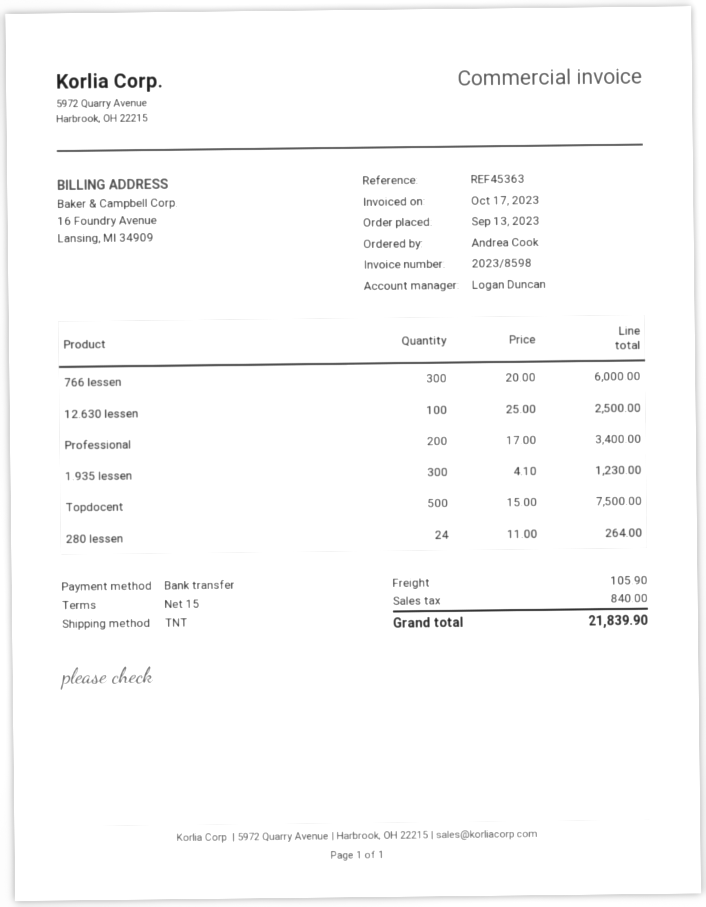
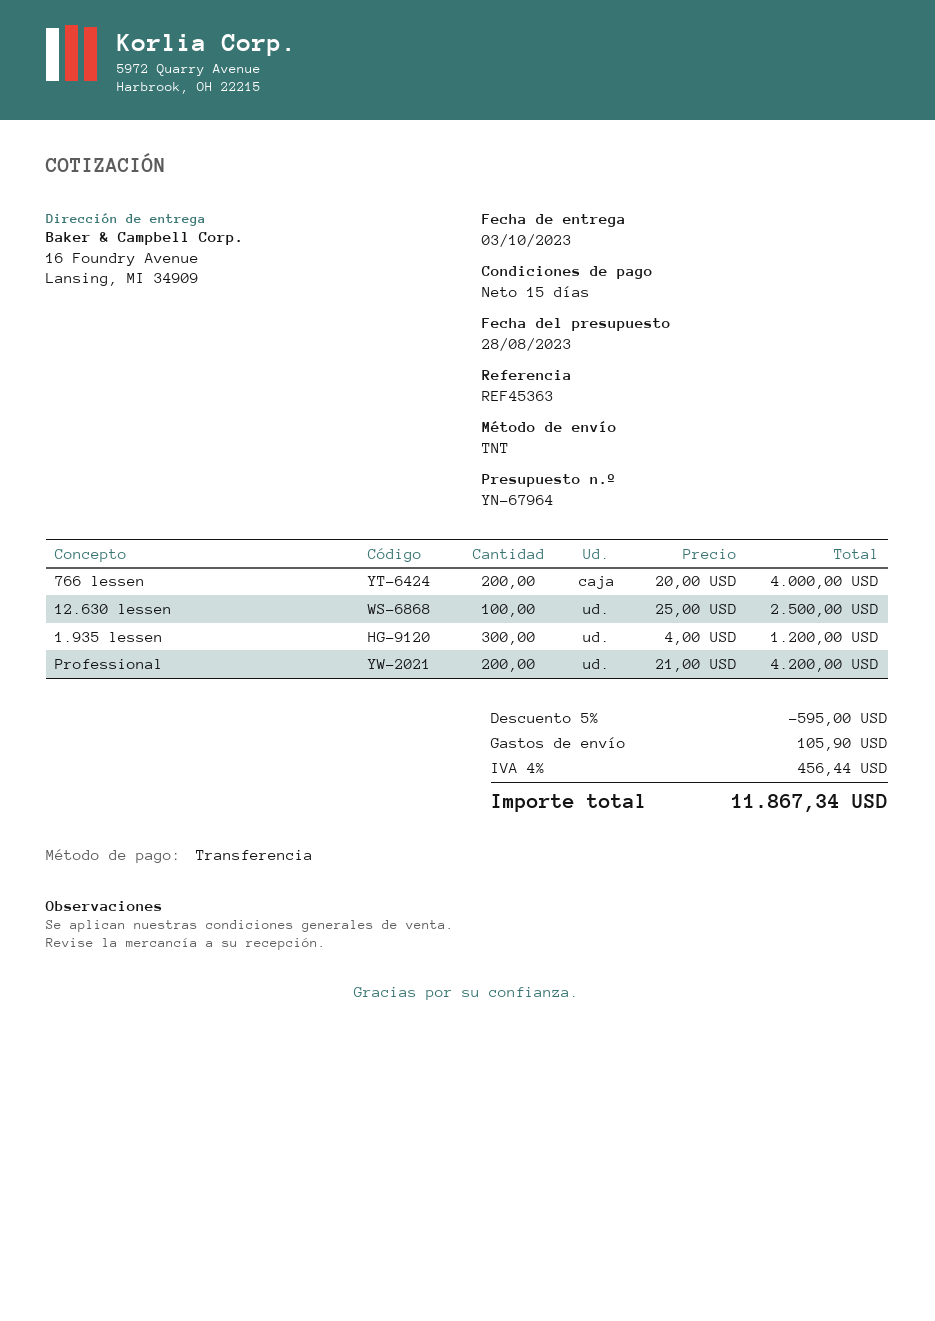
766 lessen: 300 x 20.00 = 6000.00 -> 200 x 20.00 = 4000.00
Professional: 200 x 17.00 = 3400.00 -> 200 x 21.00 = 4200.00
1.935 lessen: 300 x 4.10 = 1230.00 -> 300 x 4.00 = 1200.00
Topdocent: 500 x 15.00 = 7500.00 -> none
280 lessen: 24 x 11.00 = 264.00 -> none
discount: none -> 5% = 595.00
tax: 840.00 -> 456.44
total: 21839.90 -> 11867.34

